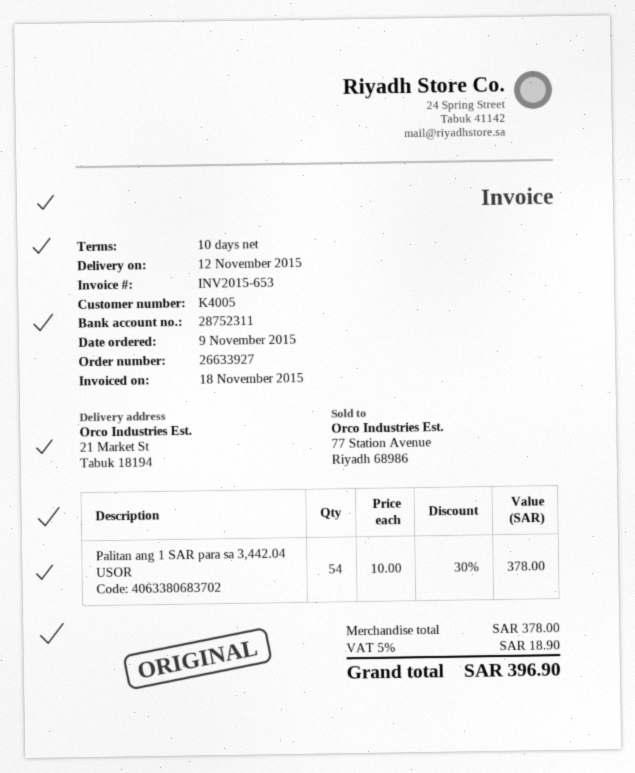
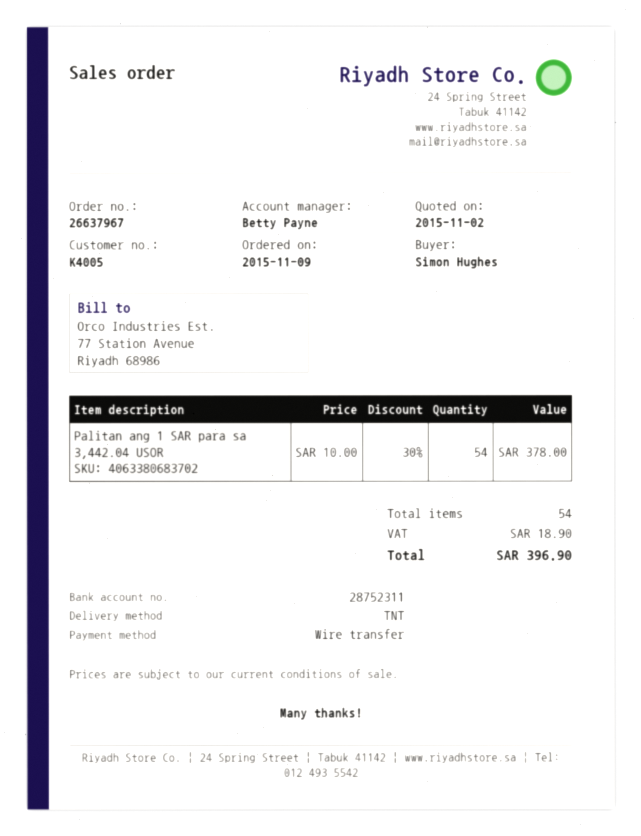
order number: 26633927 -> 26637967

